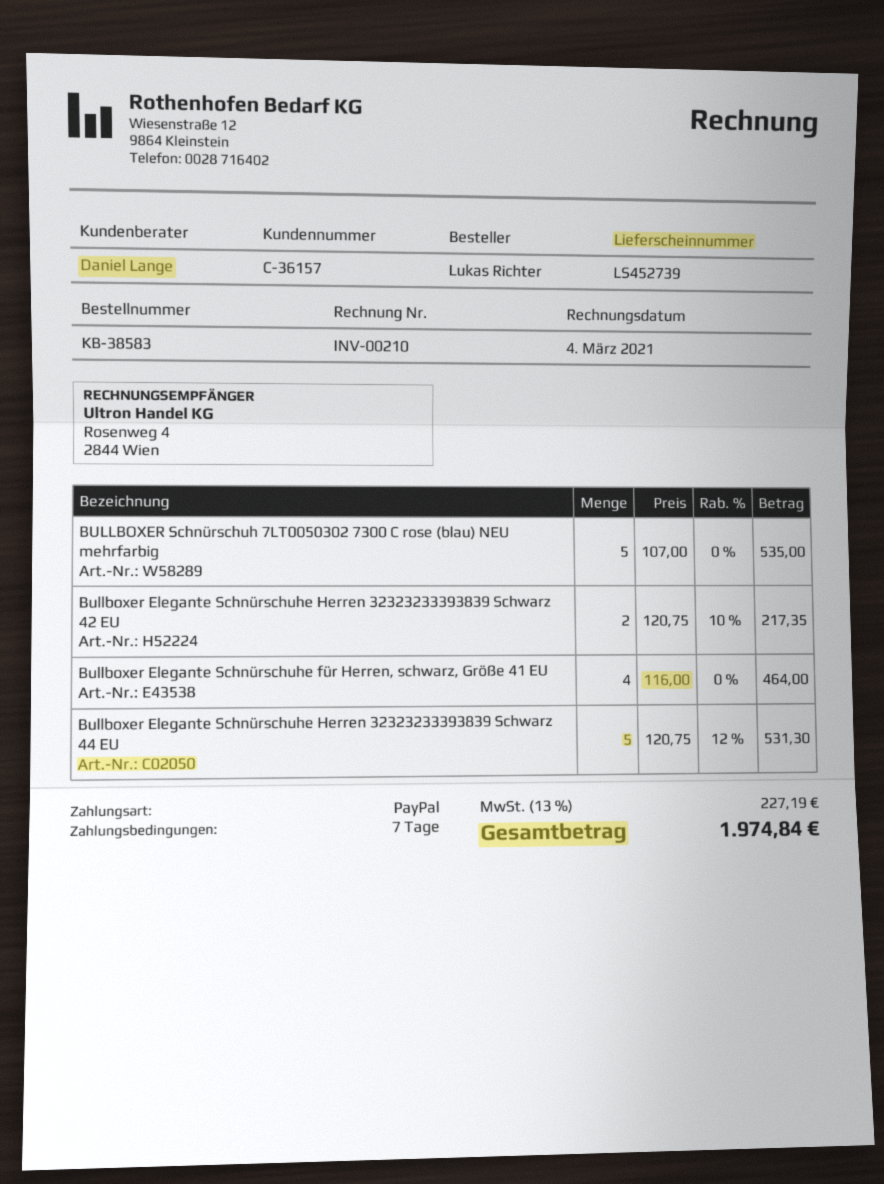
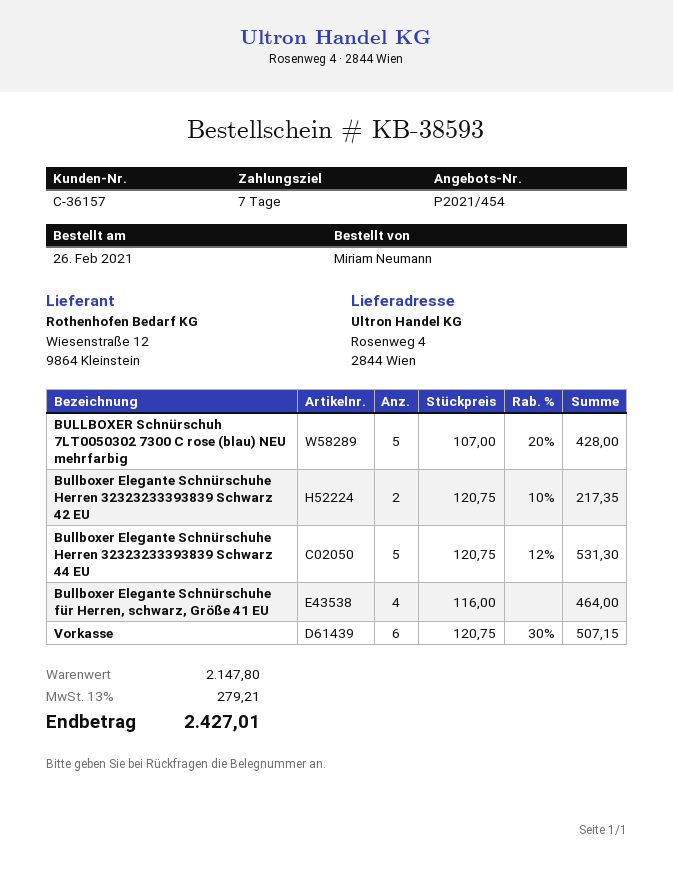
order number: KB-38583 -> KB-38593
ordered by: Lukas Richter -> Miriam Neumann
BULLBOXER Schnürschuh 7LT0050302 7300 C rose (blau) NEU mehrfarbig: 5 x 107.00 = 535.00 -> 5 x 107.00 - 20% = 428.00
Vorkasse: none -> 6 x 120.75 - 30% = 507.15
tax: 13% = 227.19 -> 13% = 279.21
total: 1974.84 -> 2427.01

